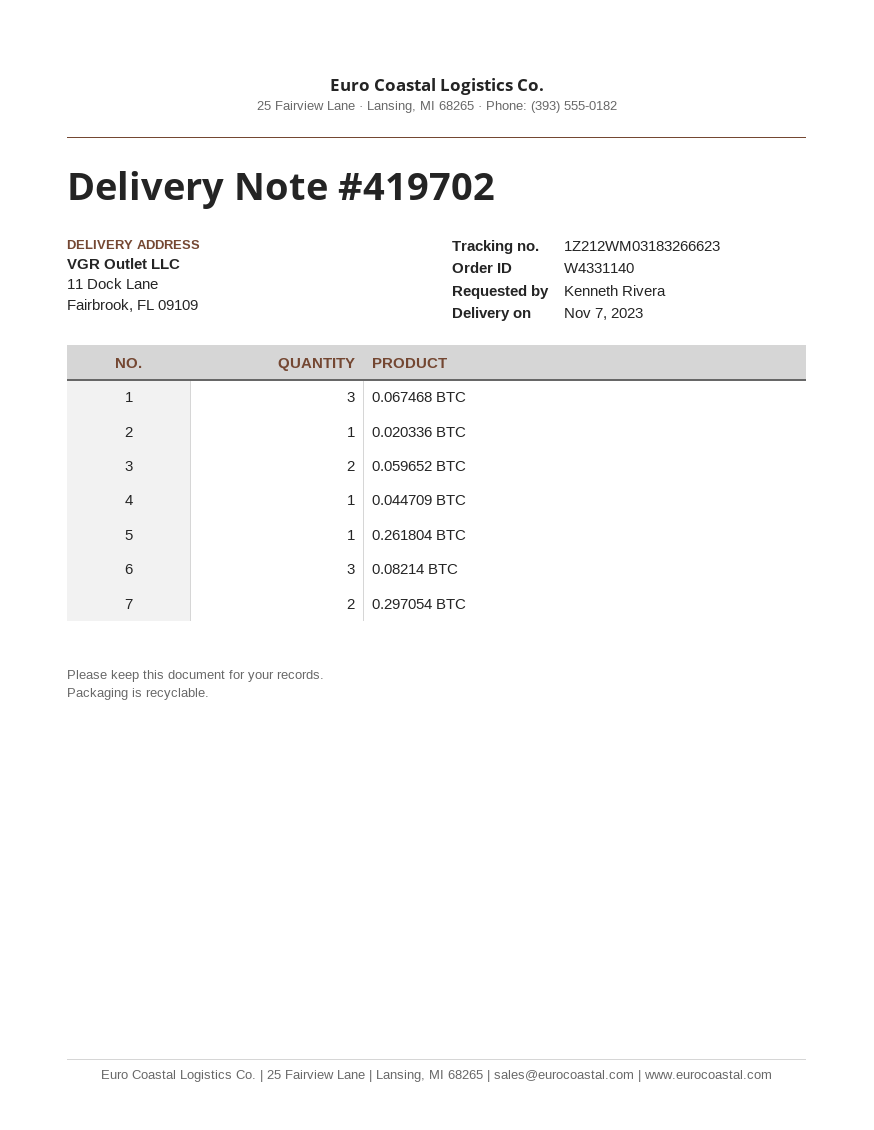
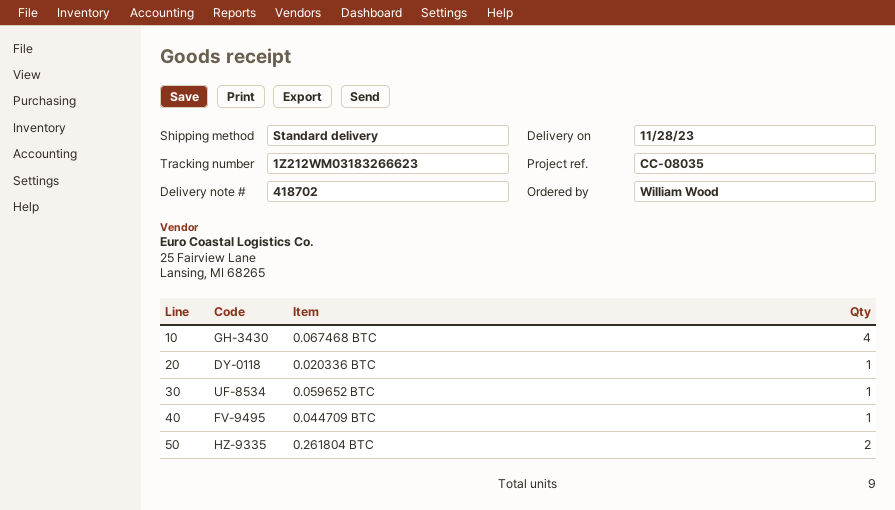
delivery note number: 419702 -> 418702
delivery date: 2023-11-07 -> 2023-11-28
ordered by: Kenneth Rivera -> William Wood
0.067468 BTC: 3 -> 4
0.059652 BTC: 2 -> 1
0.261804 BTC: 1 -> 2
0.08214 BTC: 3 -> none
0.297054 BTC: 2 -> none

